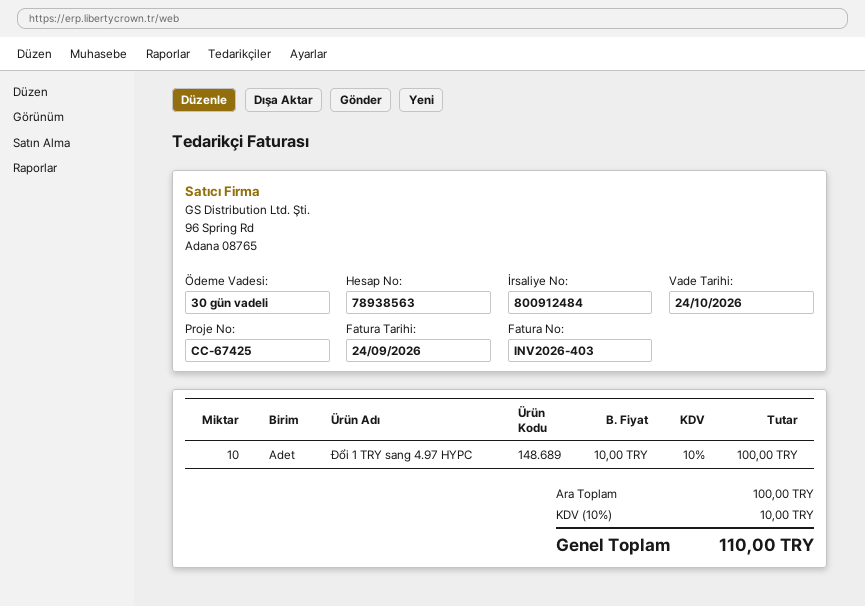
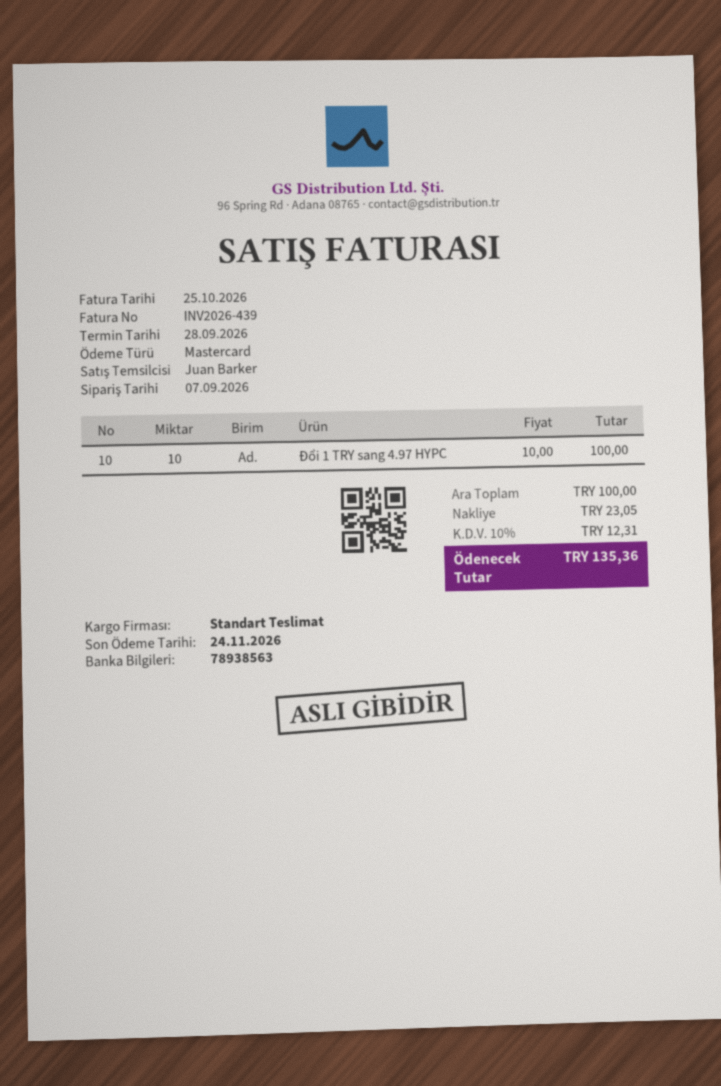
invoice number: INV2026-403 -> INV2026-439
invoice date: 2026-09-24 -> 2026-10-25
due date: 2026-10-24 -> 2026-11-24
shipping: none -> 23.05
tax: 10% = 10.00 -> 10% = 12.31
total: 110.00 -> 135.36

